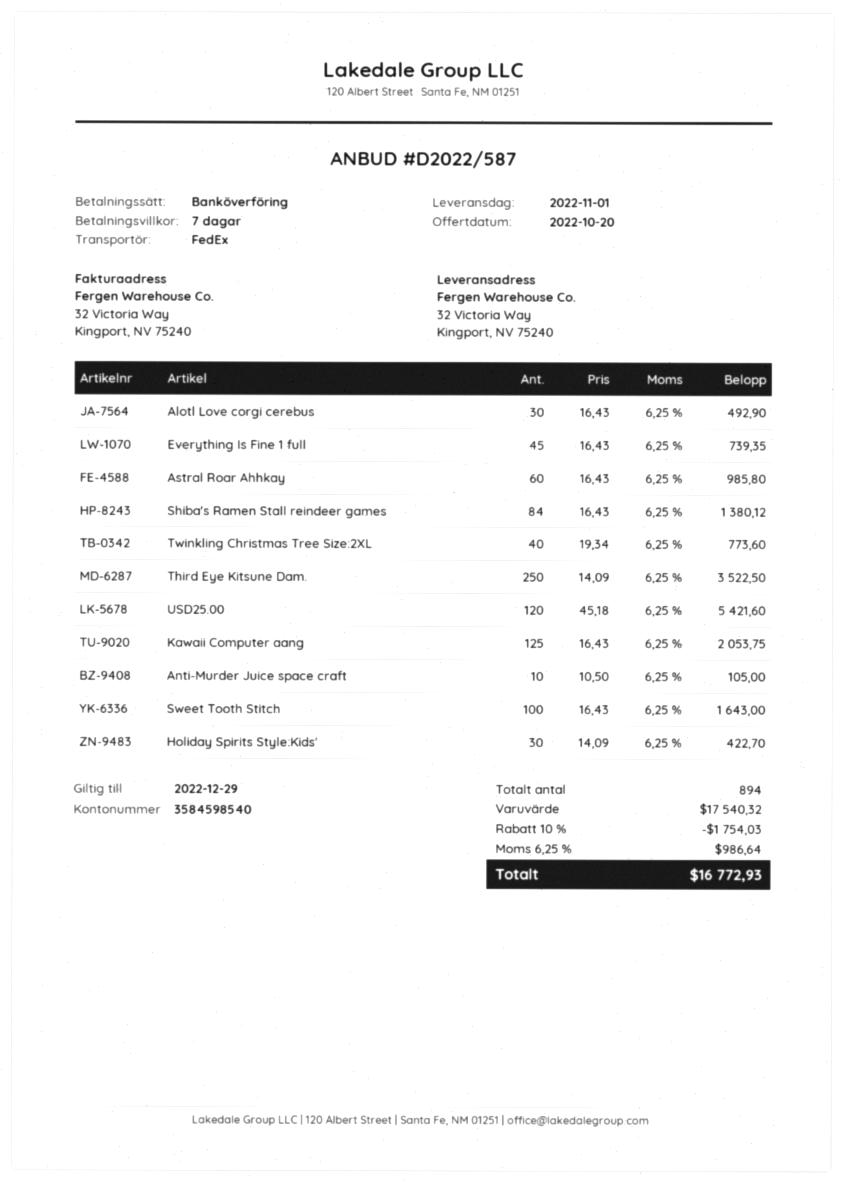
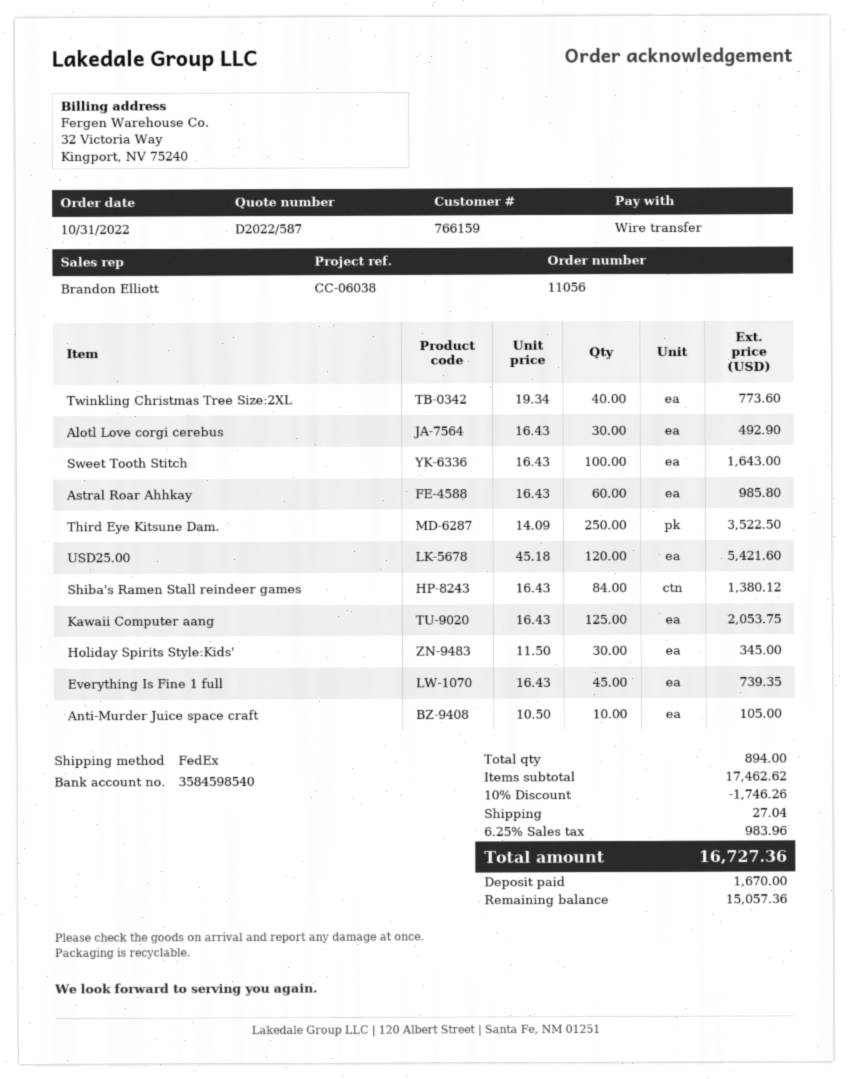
Holiday Spirits Style:Kids': 30 x 14.09 = 422.70 -> 30 x 11.50 = 345.00
subtotal: 17540.32 -> 17462.62
discount: 10% = 1754.03 -> 10% = 1746.26
shipping: none -> 27.04
tax: 6.25% = 986.64 -> 6.25% = 983.96
total: 16772.93 -> 16727.36

